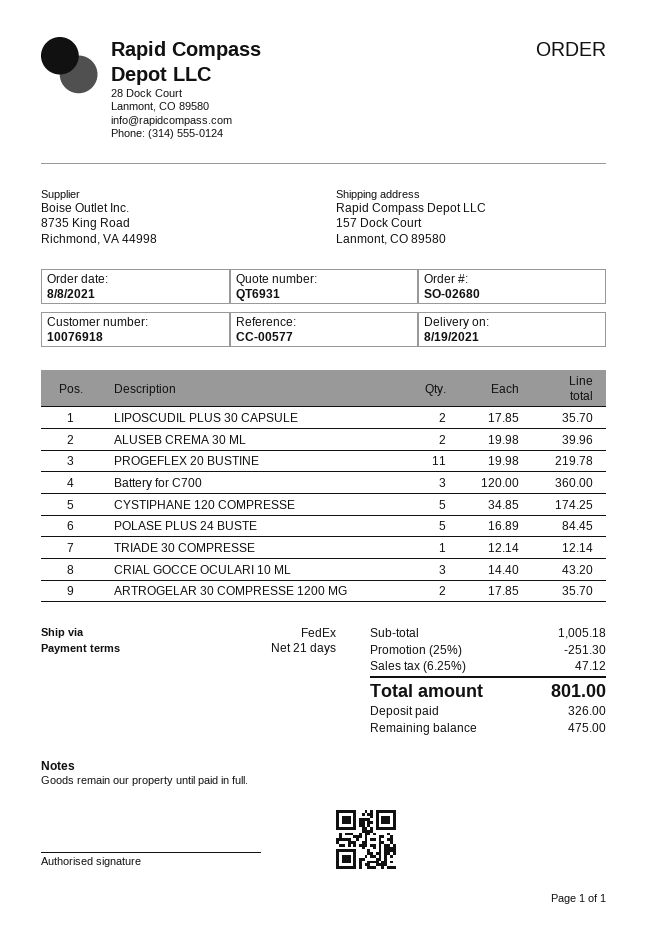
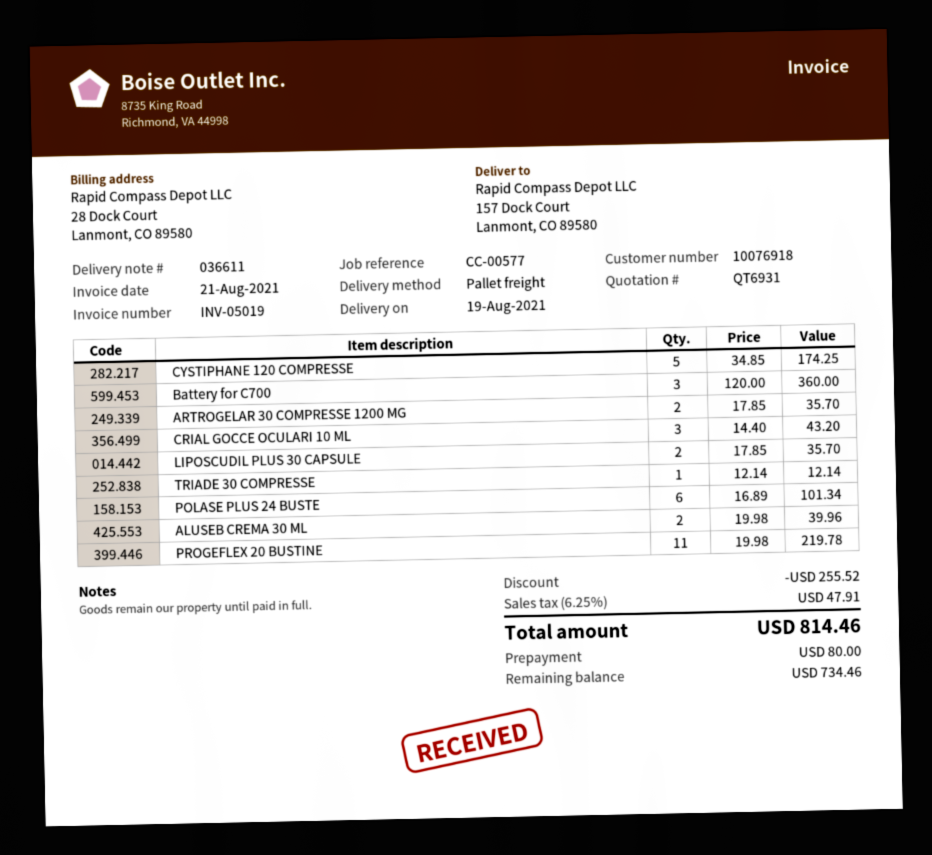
shipping method: FedEx -> pallet freight
POLASE PLUS 24 BUSTE: 5 x 16.89 = 84.45 -> 6 x 16.89 = 101.34
discount: 251.30 -> 255.52
tax: 6.25% = 47.12 -> 6.25% = 47.91
total: 801.00 -> 814.46
deposit: 326.00 -> 80.00
balance: 475.00 -> 734.46

